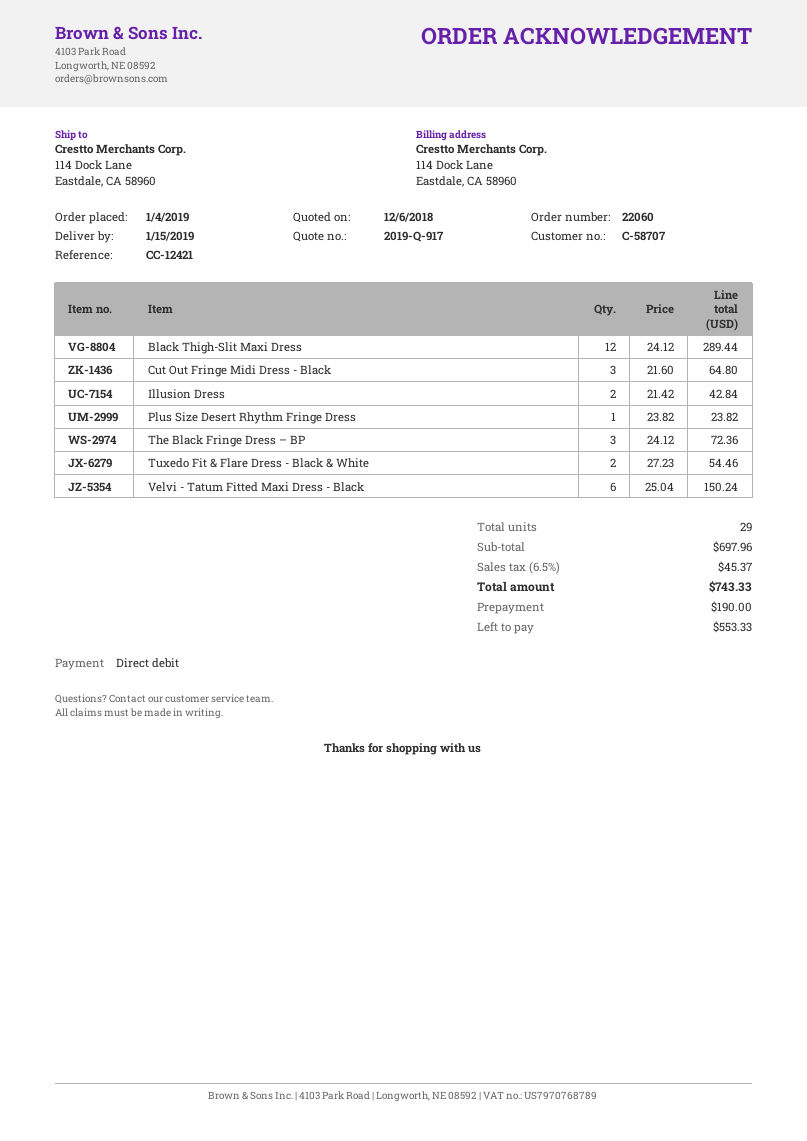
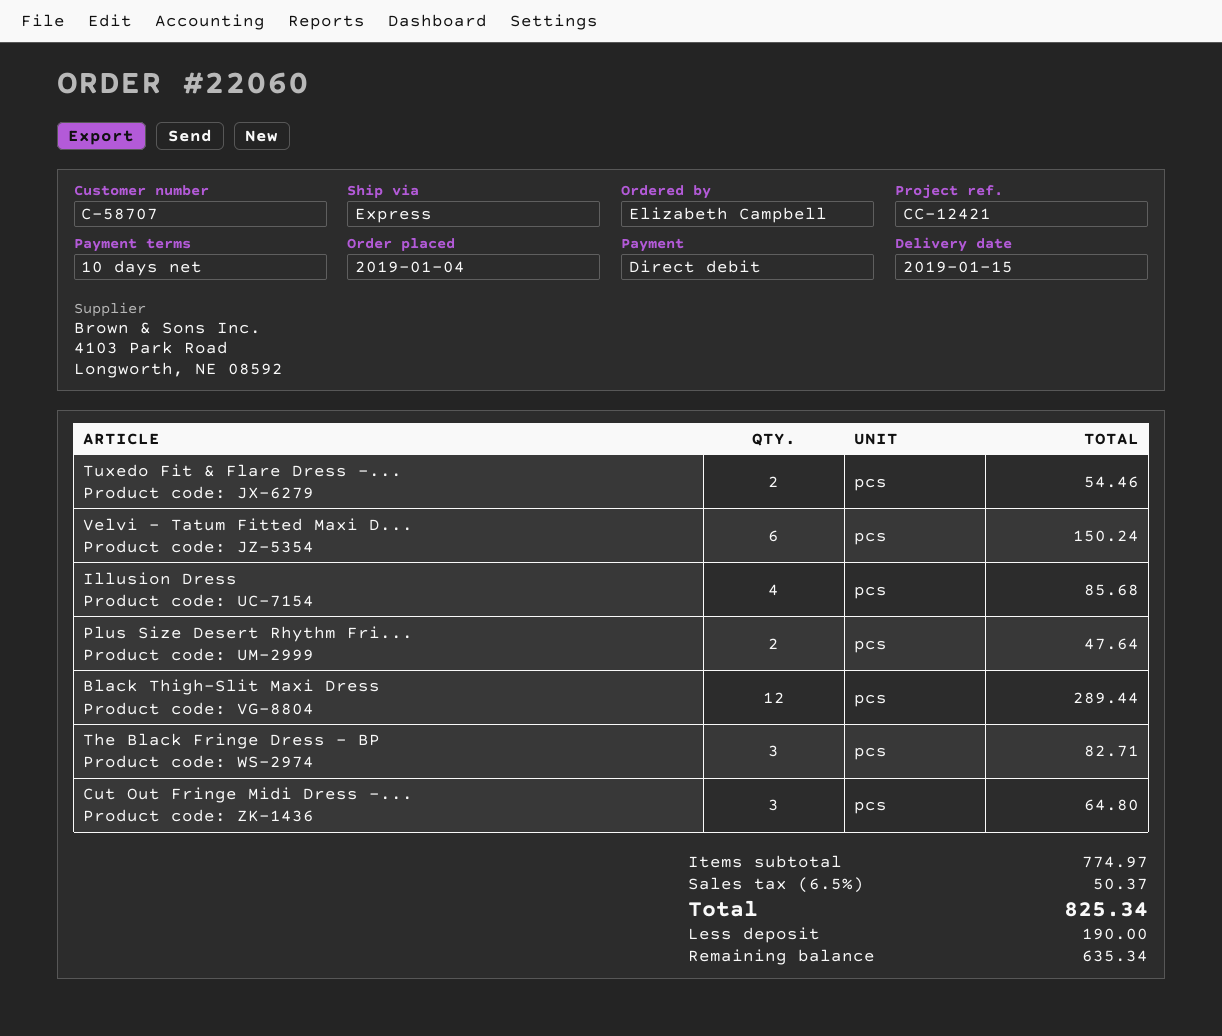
Illusion Dress: 2 for 42.84 -> 4 for 85.68
Plus Size Desert Rhythm Fringe Dress: 1 for 23.82 -> 2 for 47.64
The Black Fringe Dress – BP: 3 for 72.36 -> 3 for 82.71
subtotal: 697.96 -> 774.97
tax: 6.5% = 45.37 -> 6.5% = 50.37
total: 743.33 -> 825.34
balance: 553.33 -> 635.34

